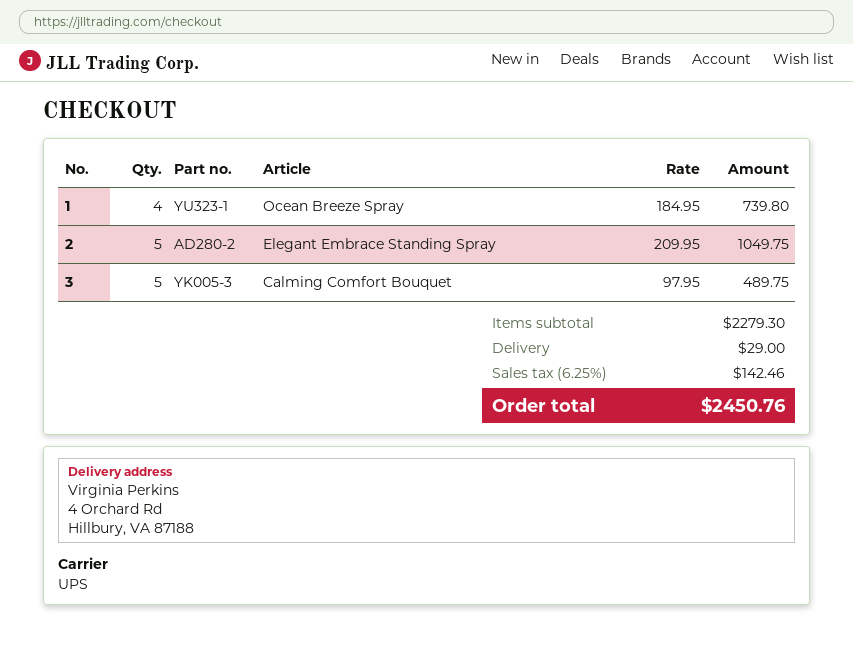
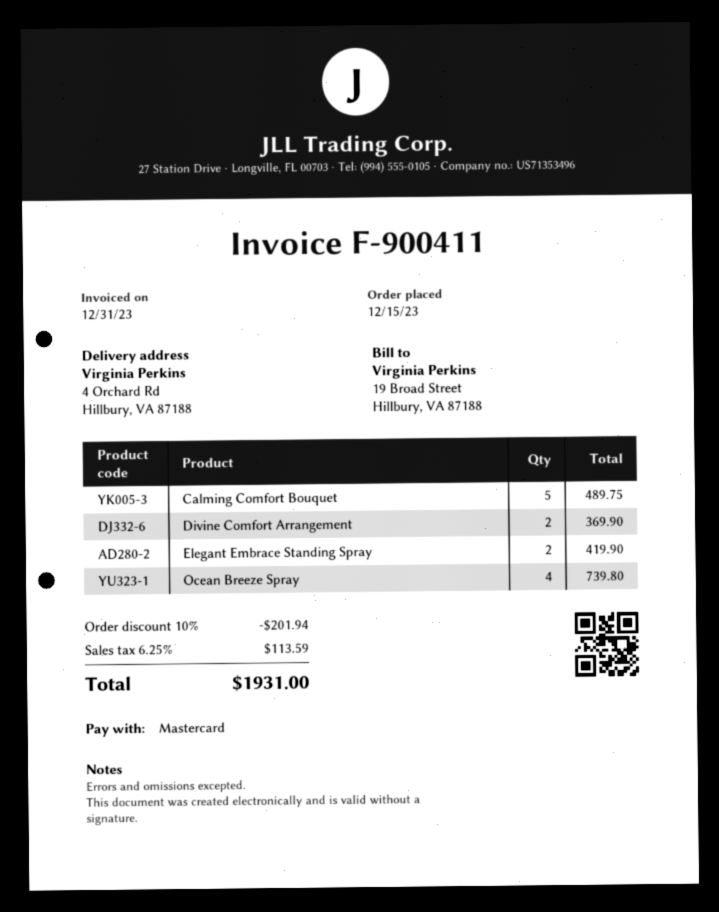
Elegant Embrace Standing Spray: 5 for 1049.75 -> 2 for 419.90
Divine Comfort Arrangement: none -> 2 for 369.90
discount: none -> 10% = 201.94
shipping: 29.00 -> none
tax: 6.25% = 142.46 -> 6.25% = 113.59
total: 2450.76 -> 1931.00

